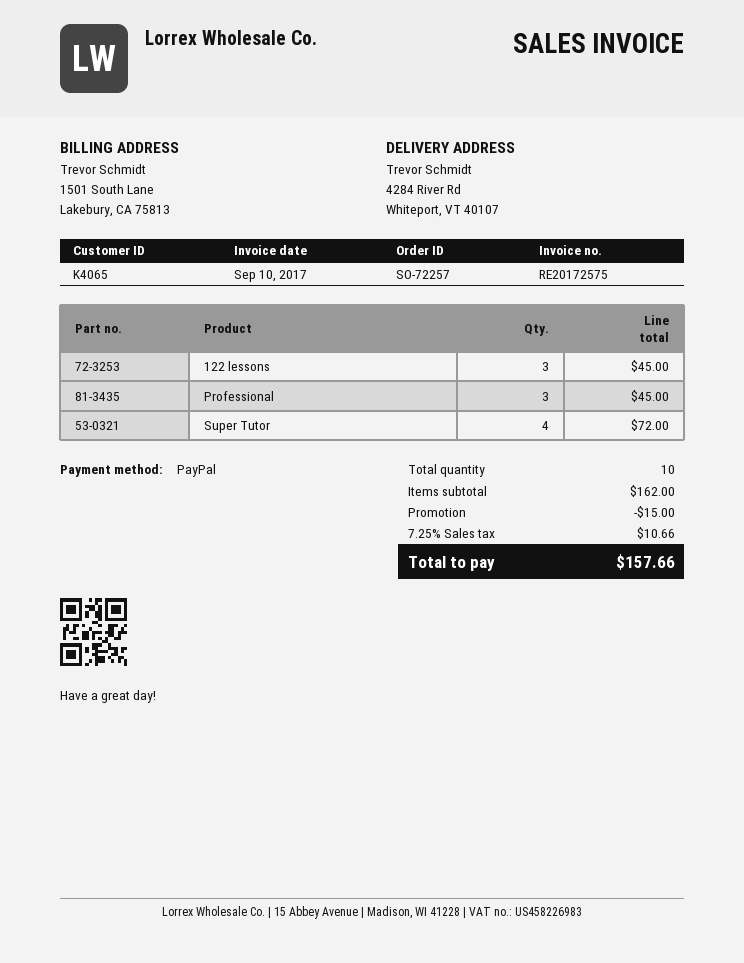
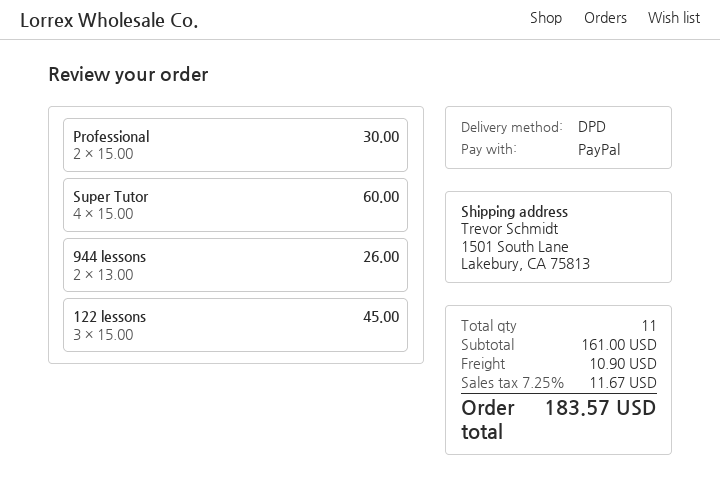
ship to: 4284 River Rd, Whiteport, VT 40107 -> 1501 South Lane, Lakebury, CA 75813
Professional: 3 for 45.00 -> 2 for 30.00
Super Tutor: 4 for 72.00 -> 4 for 60.00
944 lessons: none -> 2 for 26.00
total quantity: 10 -> 11
subtotal: 162.00 -> 161.00
discount: 15.00 -> none
shipping: none -> 10.90
tax: 7.25% = 10.66 -> 7.25% = 11.67
total: 157.66 -> 183.57

